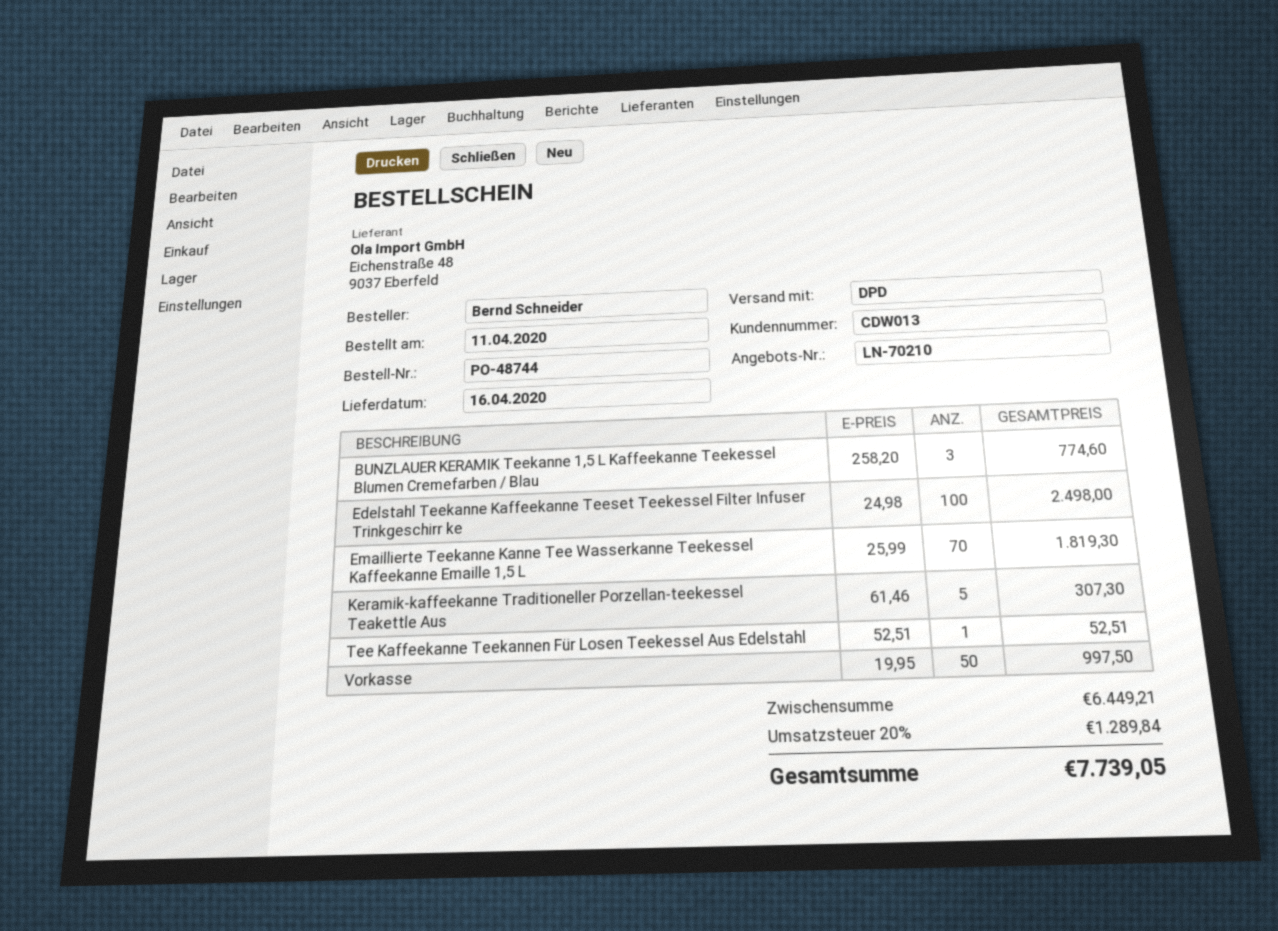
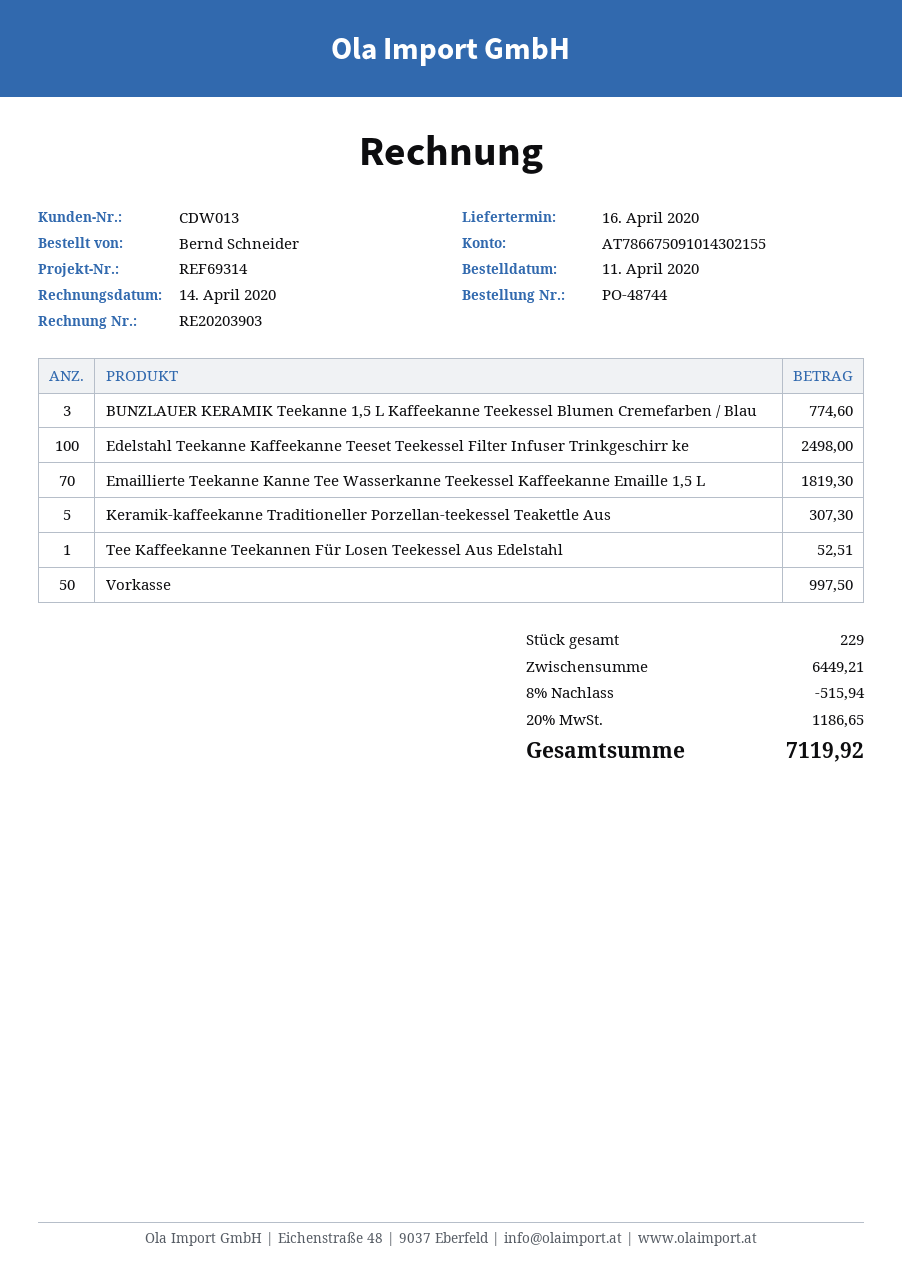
discount: none -> 8% = 515.94
tax: 20% = 1289.84 -> 20% = 1186.65
total: 7739.05 -> 7119.92

